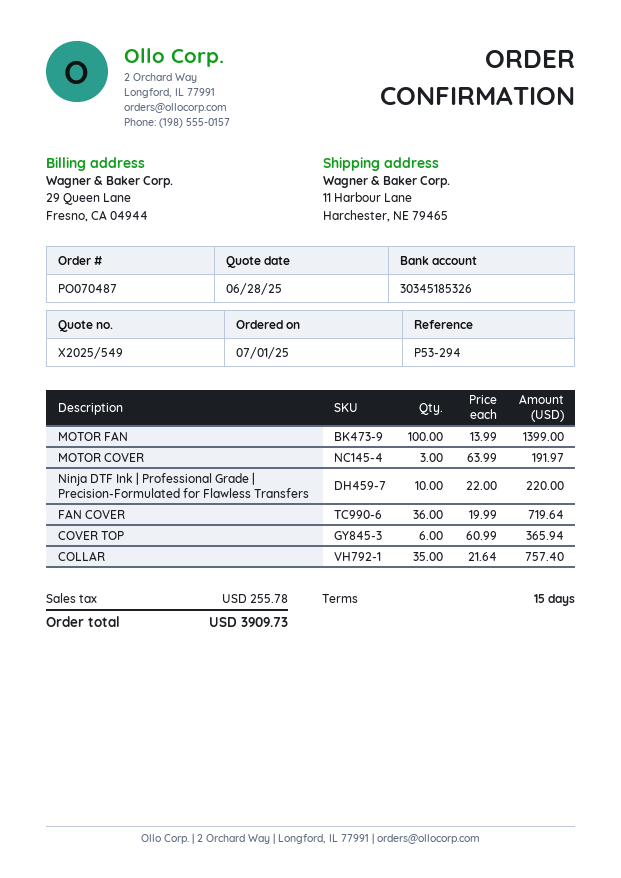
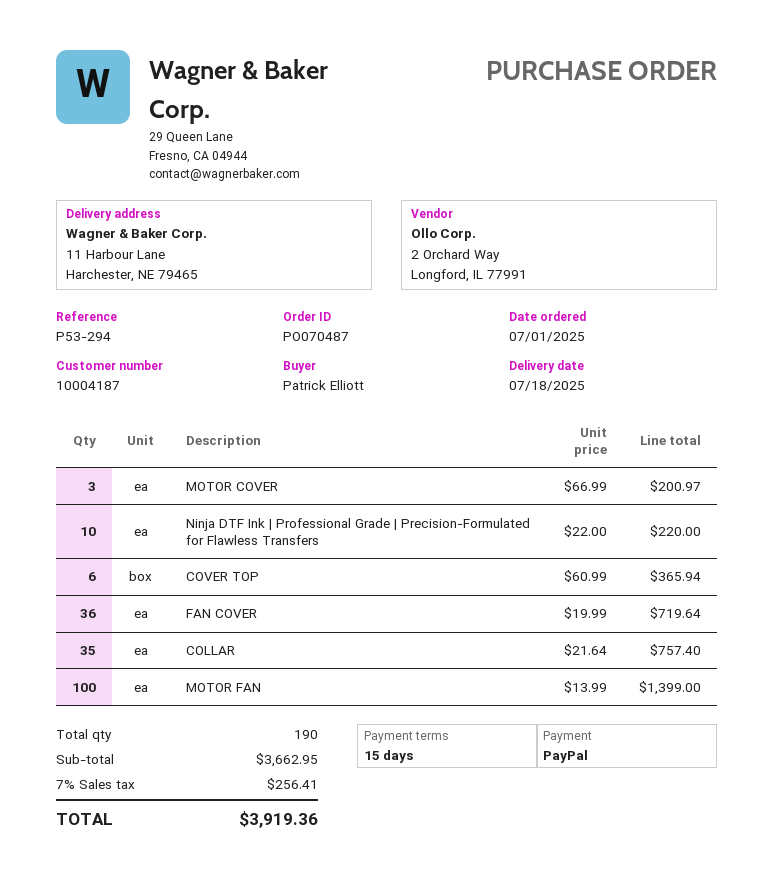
MOTOR COVER: 3 x 63.99 = 191.97 -> 3 x 66.99 = 200.97
tax: 255.78 -> 256.41
total: 3909.73 -> 3919.36

